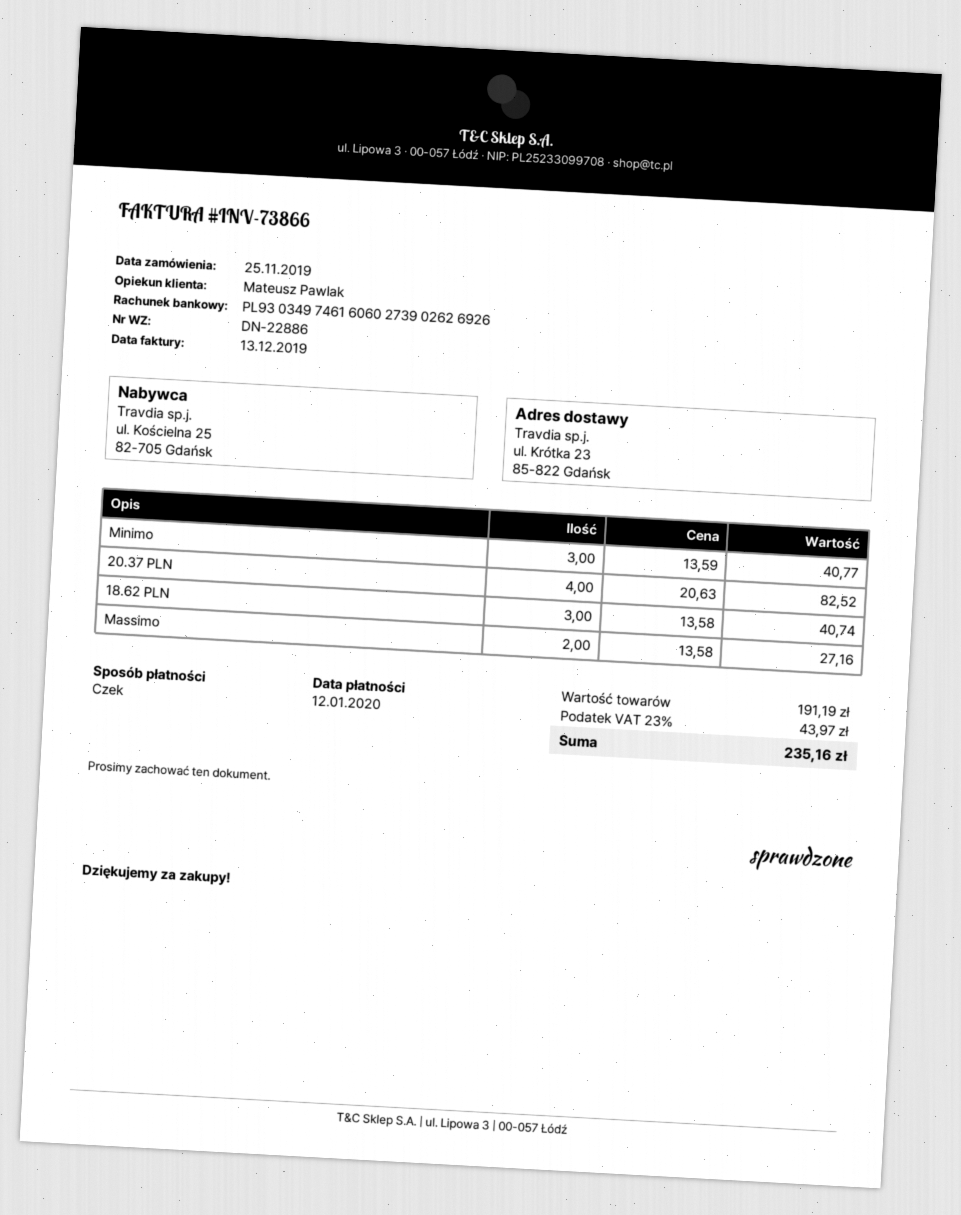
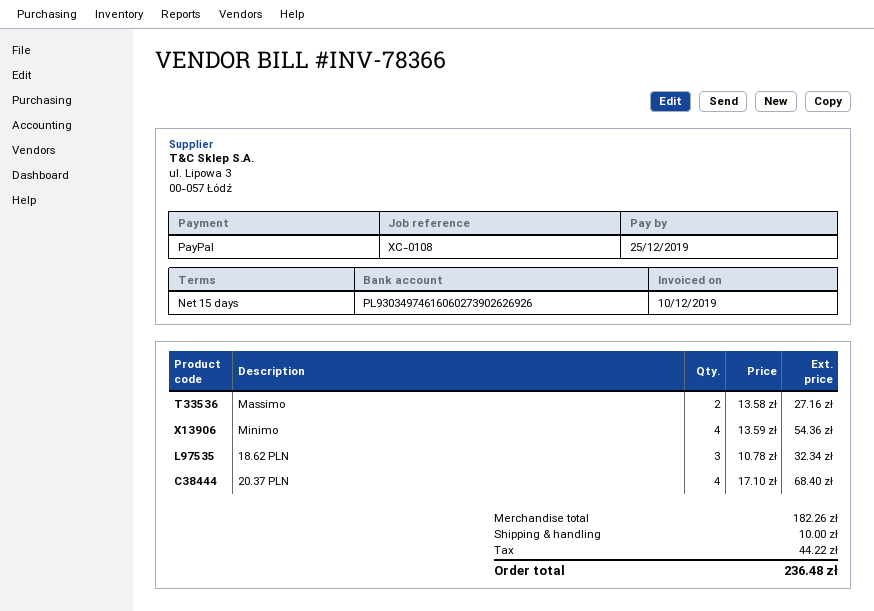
invoice number: INV-73866 -> INV-78366
invoice date: 2019-12-13 -> 2019-12-10
due date: 2020-01-12 -> 2019-12-25
payment method: cheque -> PayPal
Minimo: 3 x 13.59 = 40.77 -> 4 x 13.59 = 54.36
20.37 PLN: 4 x 20.63 = 82.52 -> 4 x 17.10 = 68.40
18.62 PLN: 3 x 13.58 = 40.74 -> 3 x 10.78 = 32.34
subtotal: 191.19 -> 182.26
shipping: none -> 10.00
tax: 43.97 -> 44.22
total: 235.16 -> 236.48

